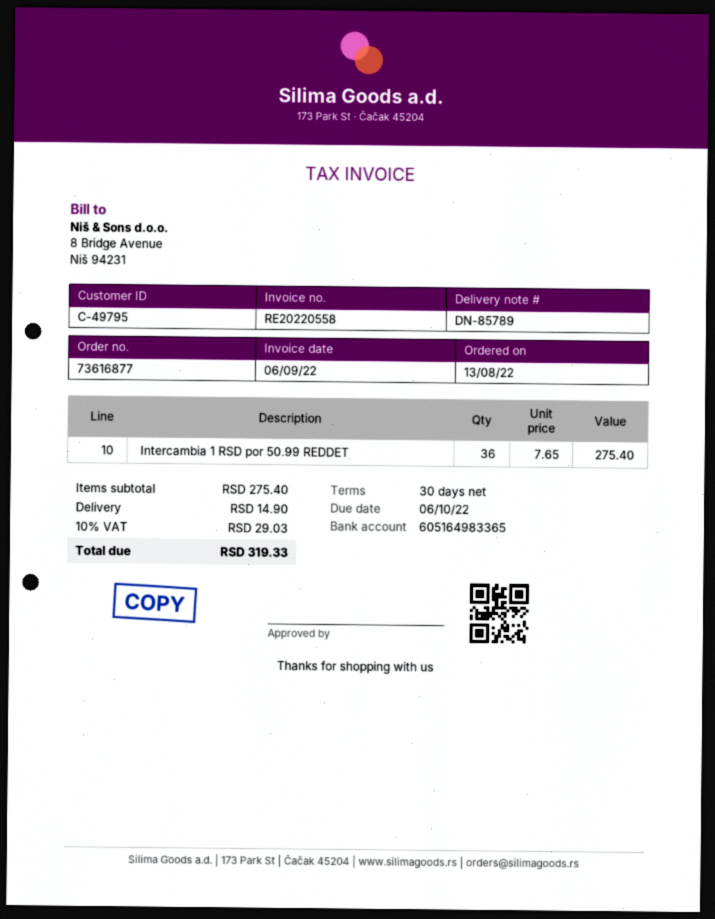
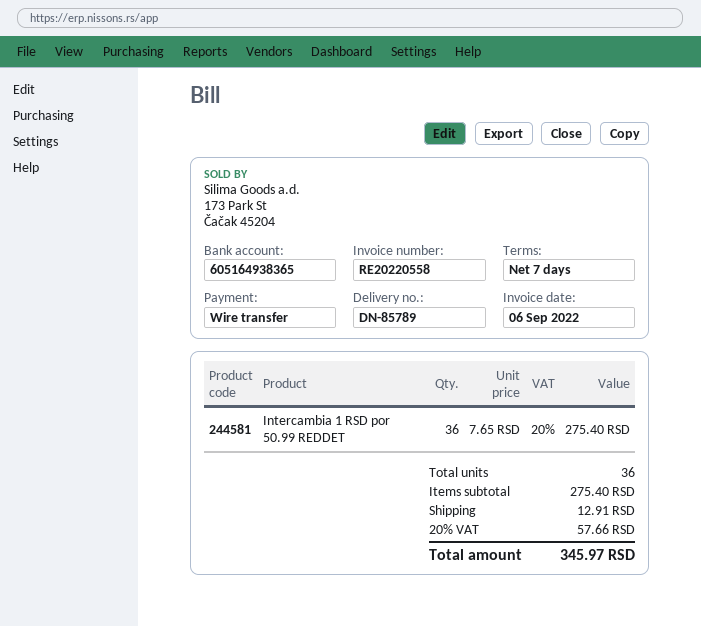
payment terms: 30 days -> 7 days
bank account: 605164983365 -> 605164938365
shipping: 14.90 -> 12.91
tax: 10% = 29.03 -> 20% = 57.66
total: 319.33 -> 345.97

